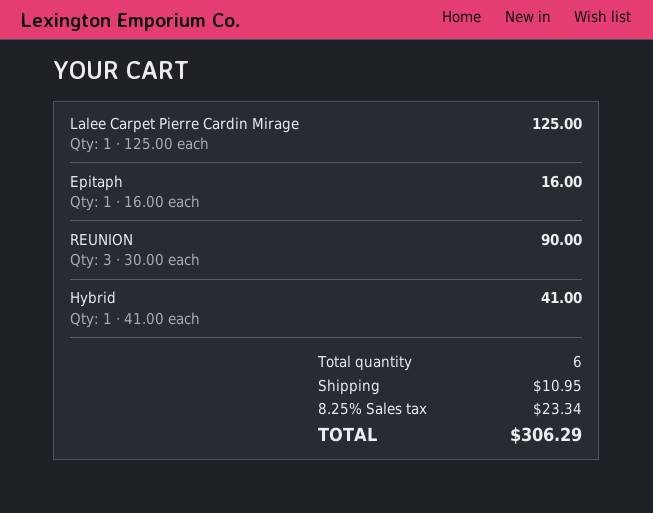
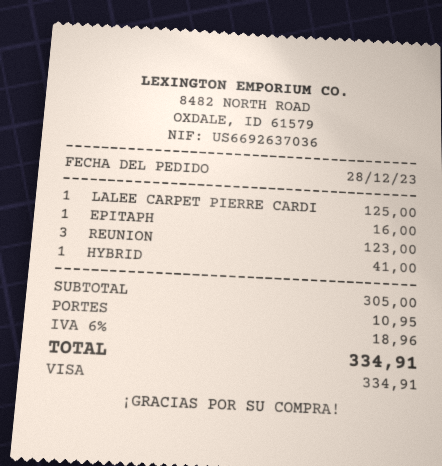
REUNION: 3 for 90.00 -> 3 for 123.00
tax: 8.25% = 23.34 -> 6% = 18.96
total: 306.29 -> 334.91

